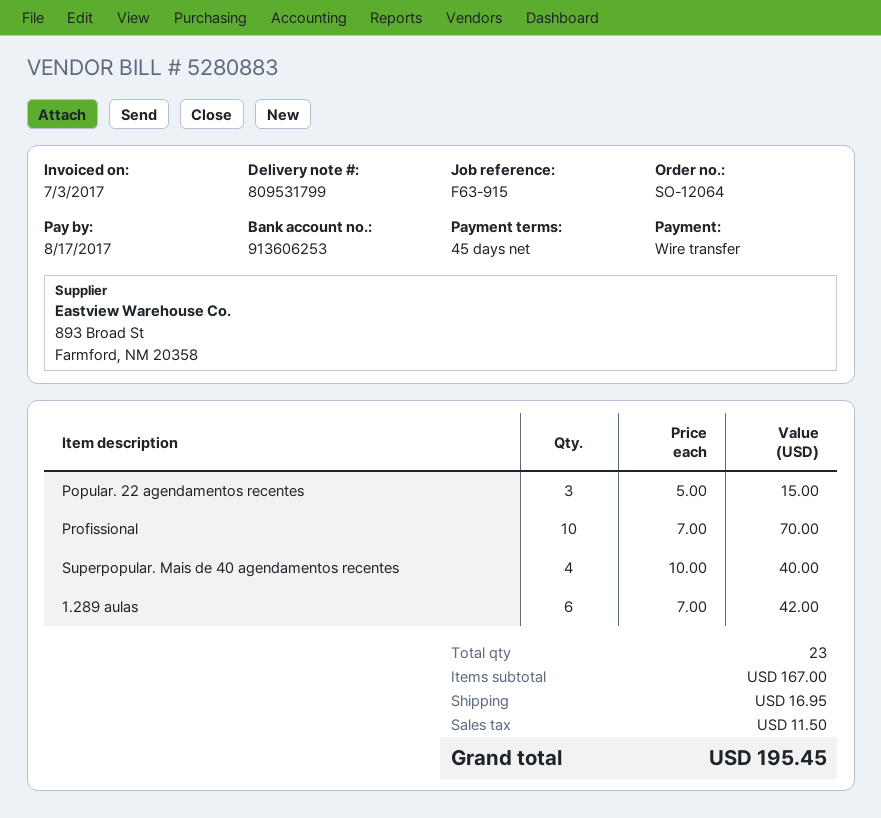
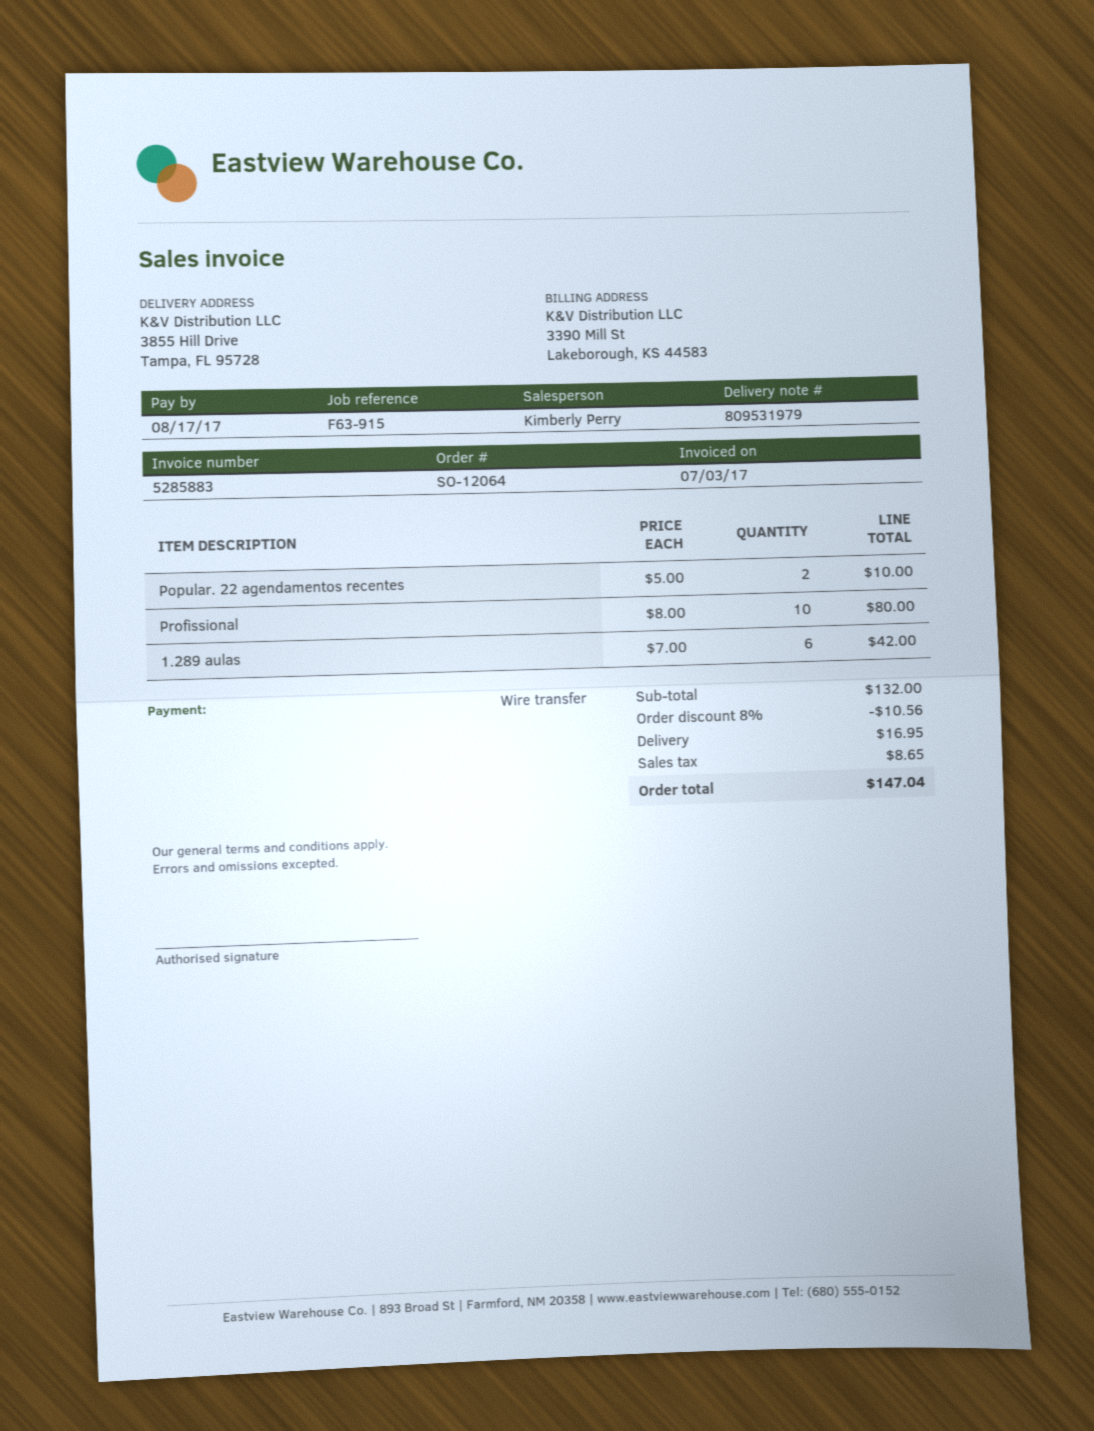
delivery note number: 809531799 -> 809531979
invoice number: 5280883 -> 5285883
Popular. 22 agendamentos recentes: 3 x 5.00 = 15.00 -> 2 x 5.00 = 10.00
Profissional: 10 x 7.00 = 70.00 -> 10 x 8.00 = 80.00
Superpopular. Mais de 40 agendamentos recentes: 4 x 10.00 = 40.00 -> none
subtotal: 167.00 -> 132.00
discount: none -> 8% = 10.56
tax: 11.50 -> 8.65
total: 195.45 -> 147.04

